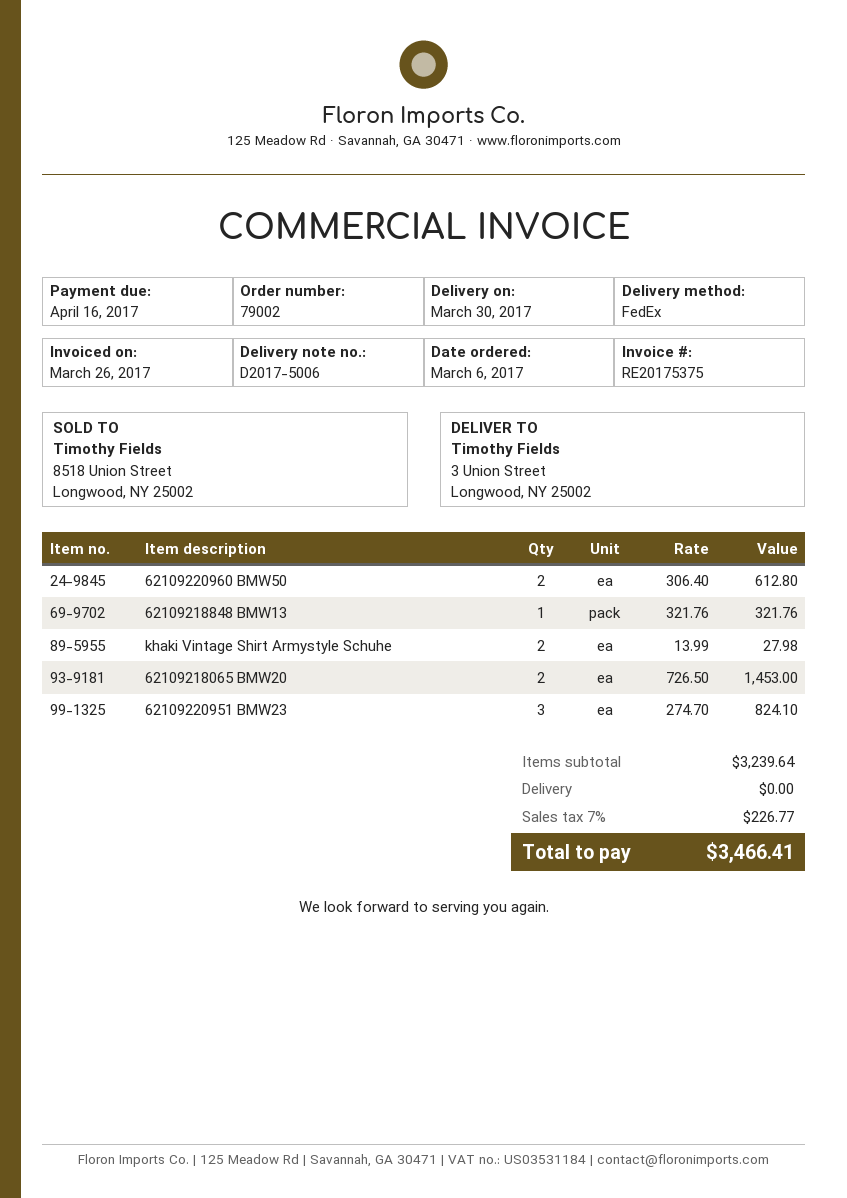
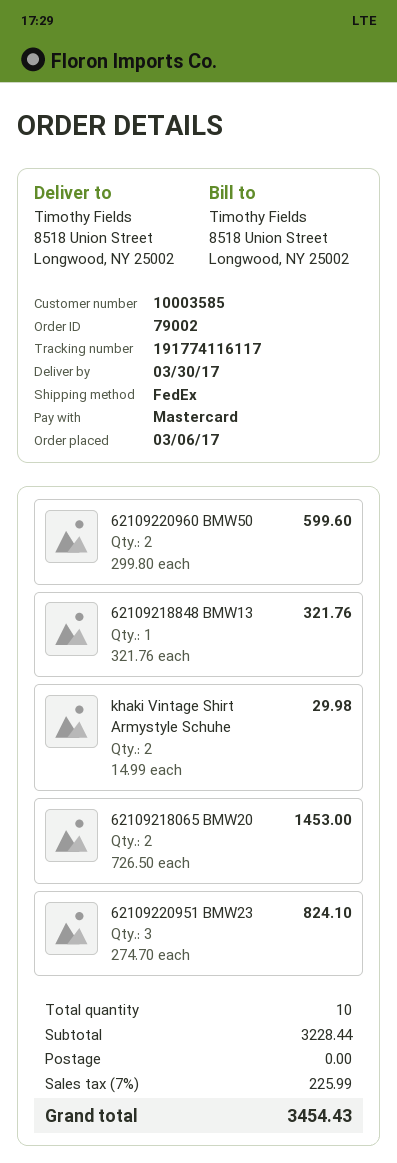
ship to: 3 Union Street, Longwood, NY 25002 -> 8518 Union Street, Longwood, NY 25002
62109220960 BMW50: 2 x 306.40 = 612.80 -> 2 x 299.80 = 599.60
khaki Vintage Shirt Armystyle Schuhe: 2 x 13.99 = 27.98 -> 2 x 14.99 = 29.98
subtotal: 3239.64 -> 3228.44
tax: 7% = 226.77 -> 7% = 225.99
total: 3466.41 -> 3454.43

